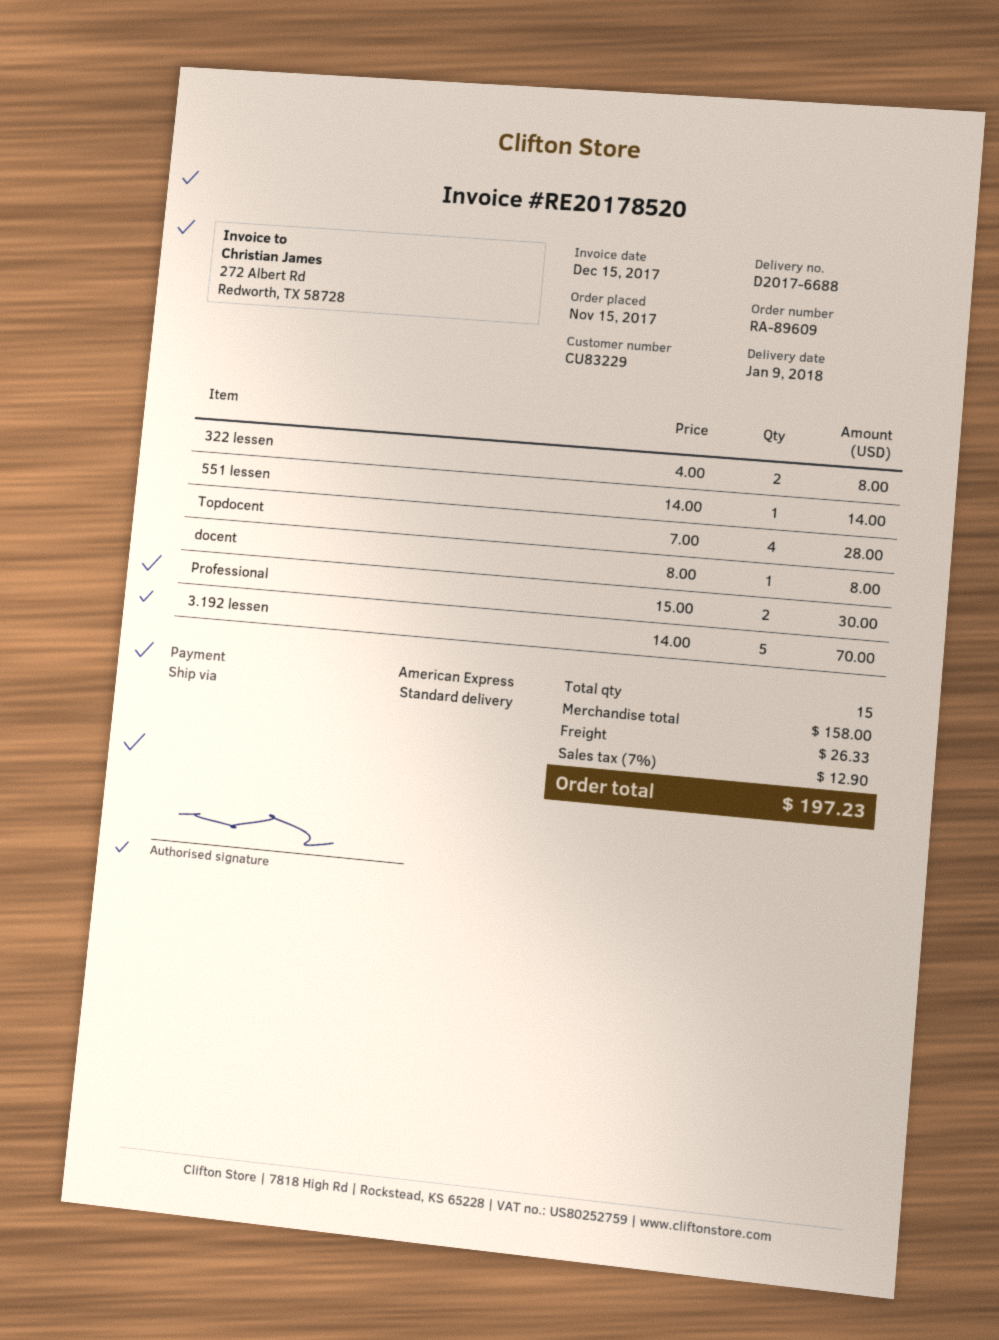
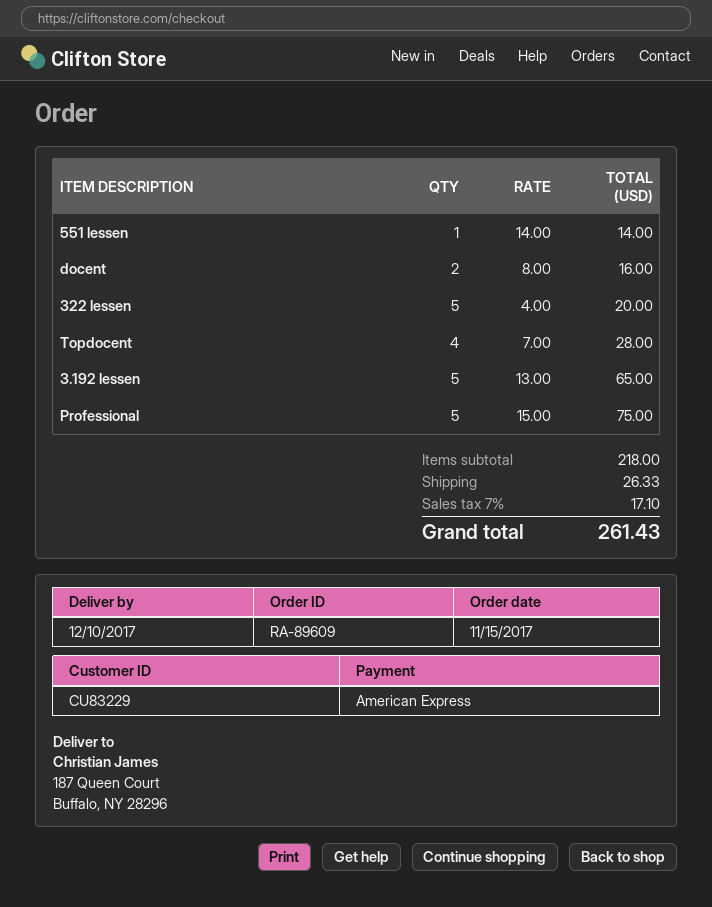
delivery date: 2018-01-09 -> 2017-12-10
322 lessen: 2 x 4.00 = 8.00 -> 5 x 4.00 = 20.00
docent: 1 x 8.00 = 8.00 -> 2 x 8.00 = 16.00
Professional: 2 x 15.00 = 30.00 -> 5 x 15.00 = 75.00
3.192 lessen: 5 x 14.00 = 70.00 -> 5 x 13.00 = 65.00
subtotal: 158.00 -> 218.00
tax: 7% = 12.90 -> 7% = 17.10
total: 197.23 -> 261.43

